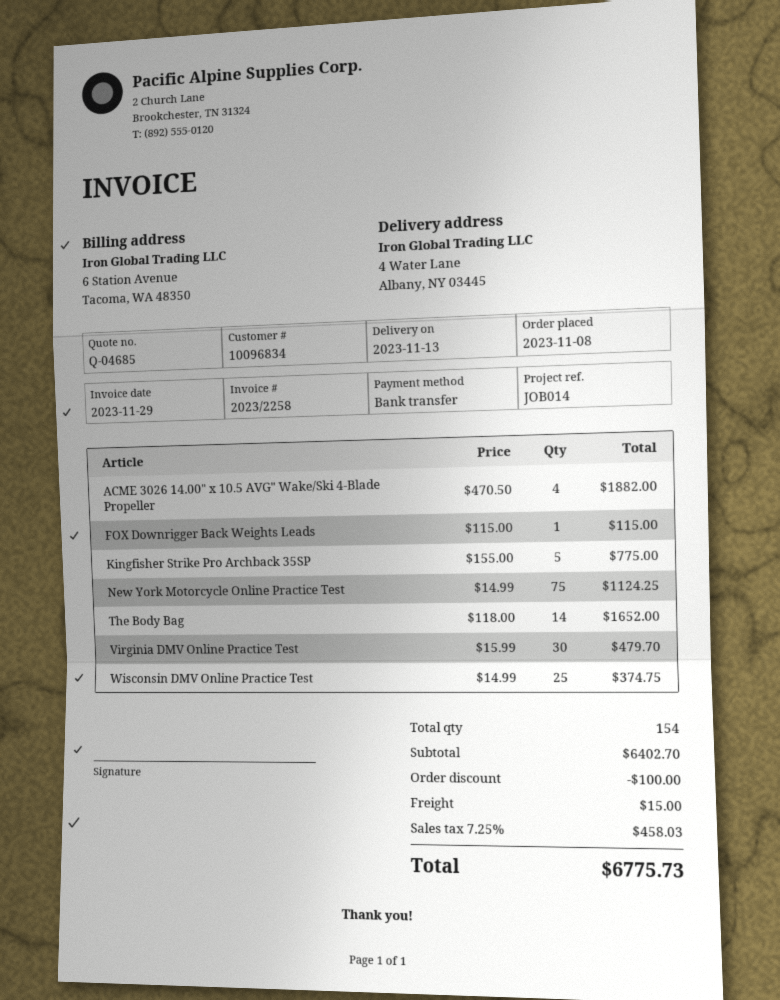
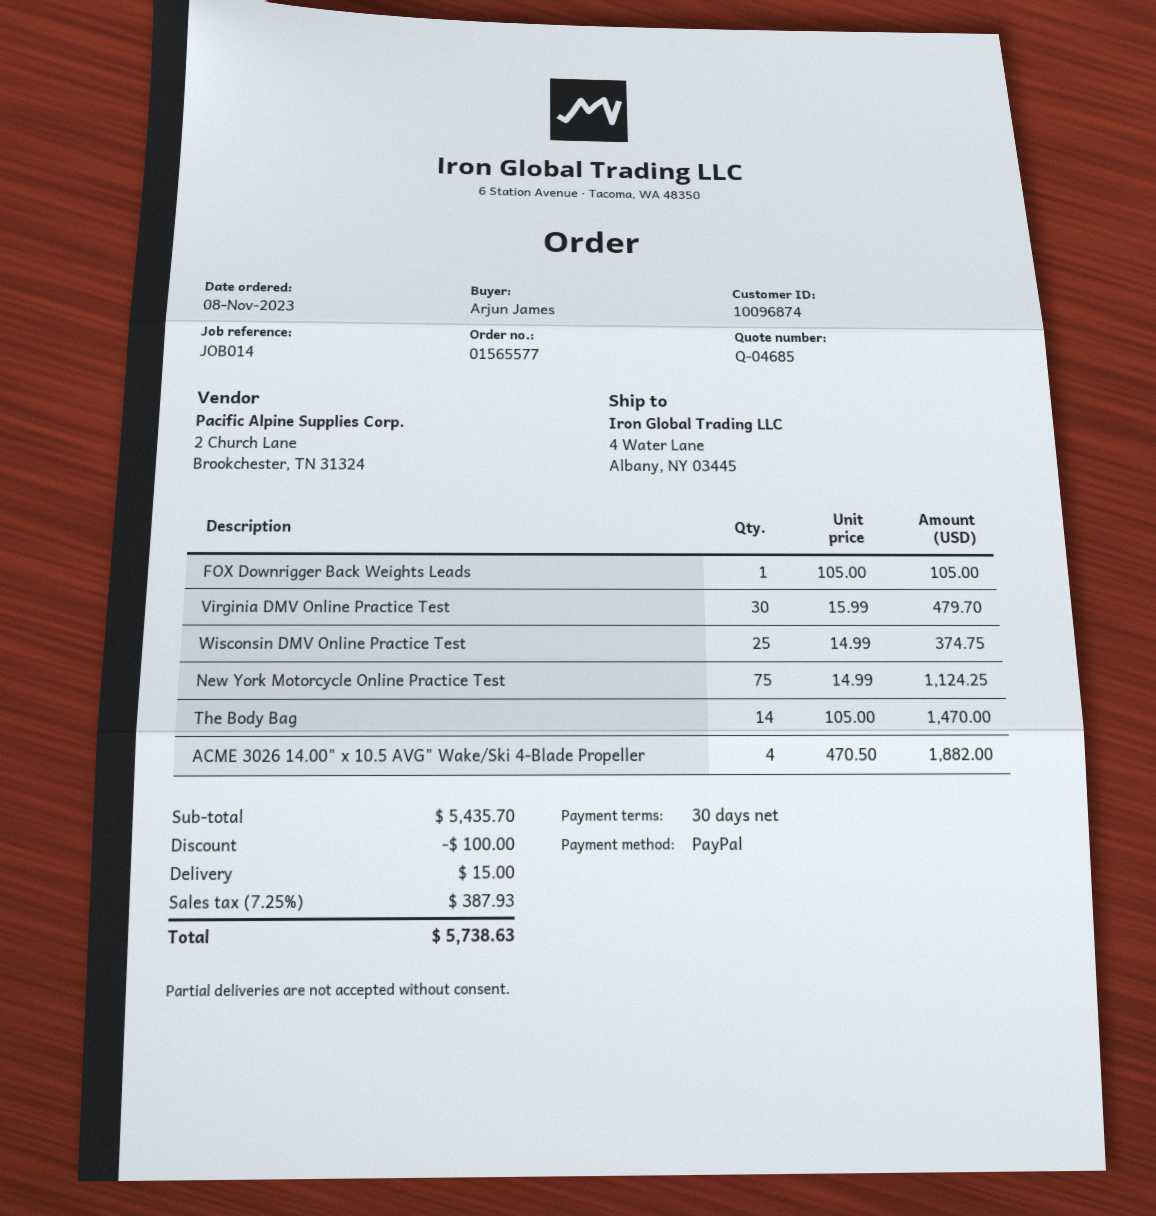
customer number: 10096834 -> 10096874
payment method: bank transfer -> PayPal
FOX Downrigger Back Weights Leads: 1 x 115.00 = 115.00 -> 1 x 105.00 = 105.00
Kingfisher Strike Pro Archback 35SP: 5 x 155.00 = 775.00 -> none
The Body Bag: 14 x 118.00 = 1652.00 -> 14 x 105.00 = 1470.00
subtotal: 6402.70 -> 5435.70
tax: 7.25% = 458.03 -> 7.25% = 387.93
total: 6775.73 -> 5738.63

